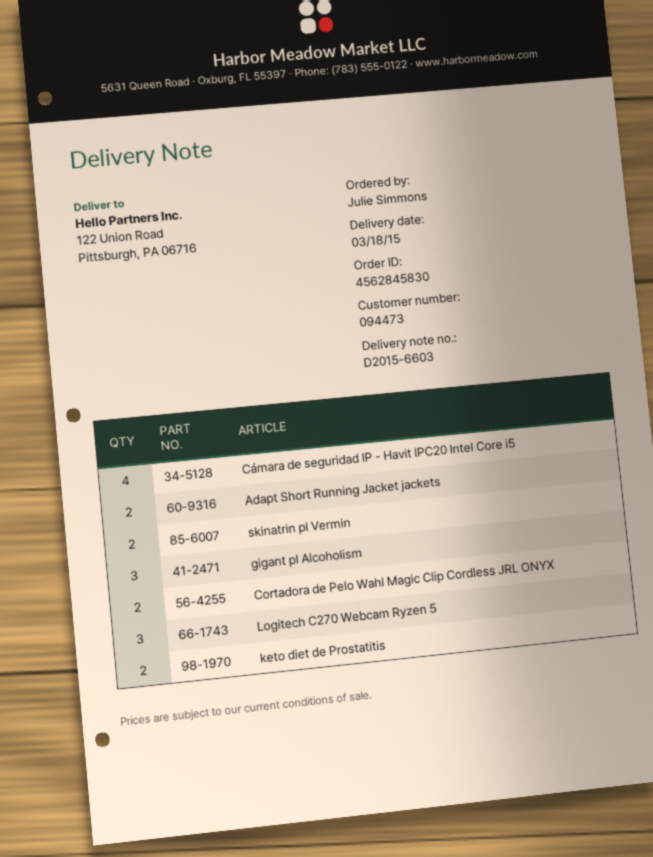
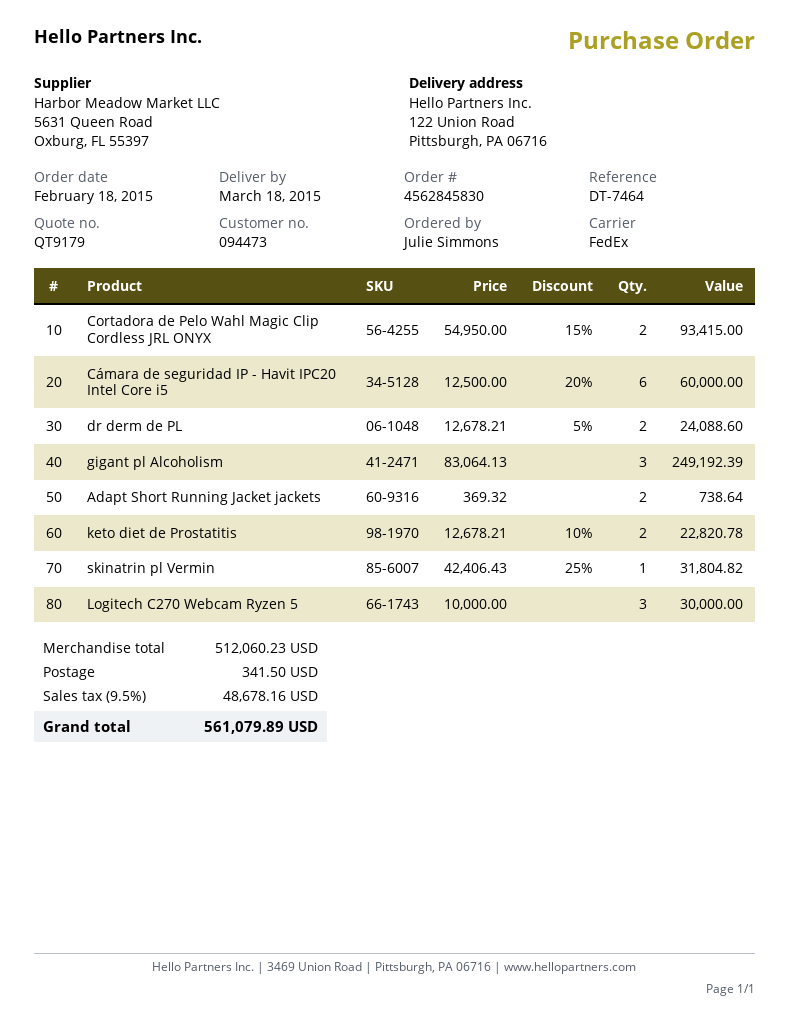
Cámara de seguridad IP - Havit IPC20 Intel Core i5: 4 -> 6
skinatrin pl Vermin: 2 -> 1
dr derm de PL: none -> 2

